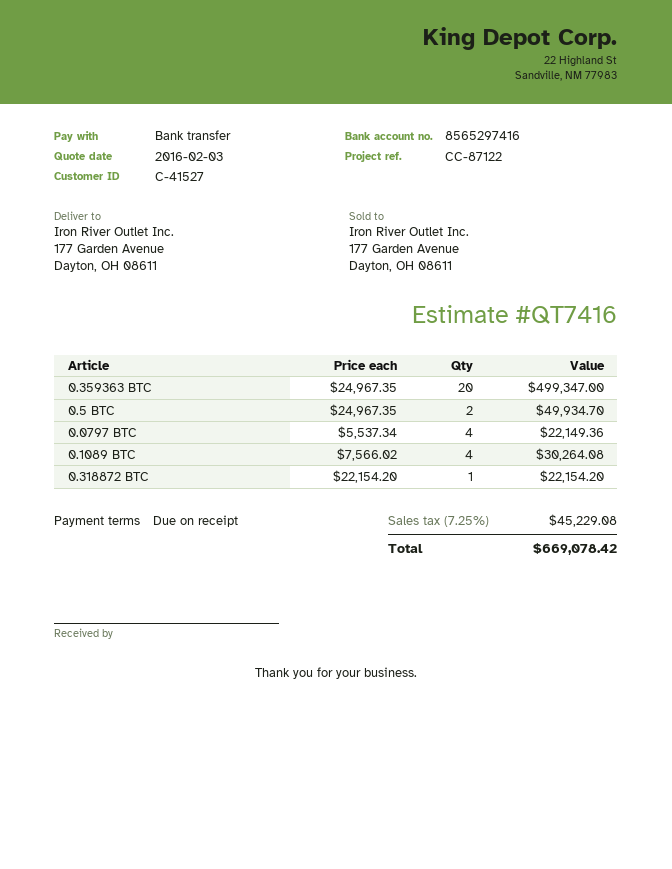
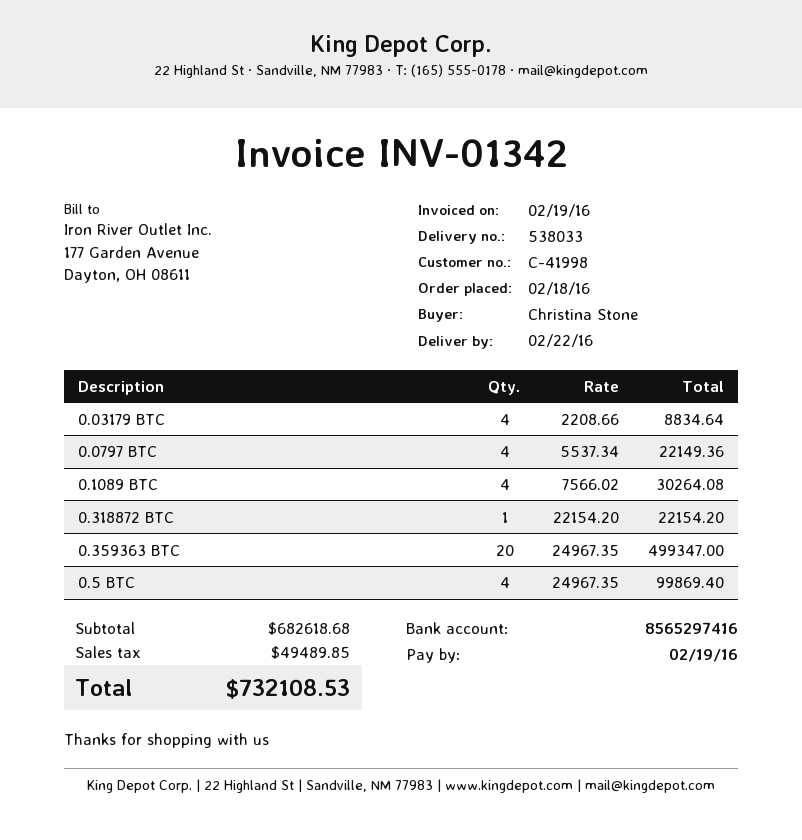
customer number: C-41527 -> C-41998
0.5 BTC: 2 x 24967.35 = 49934.70 -> 4 x 24967.35 = 99869.40
0.03179 BTC: none -> 4 x 2208.66 = 8834.64
tax: 45229.08 -> 49489.85
total: 669078.42 -> 732108.53

